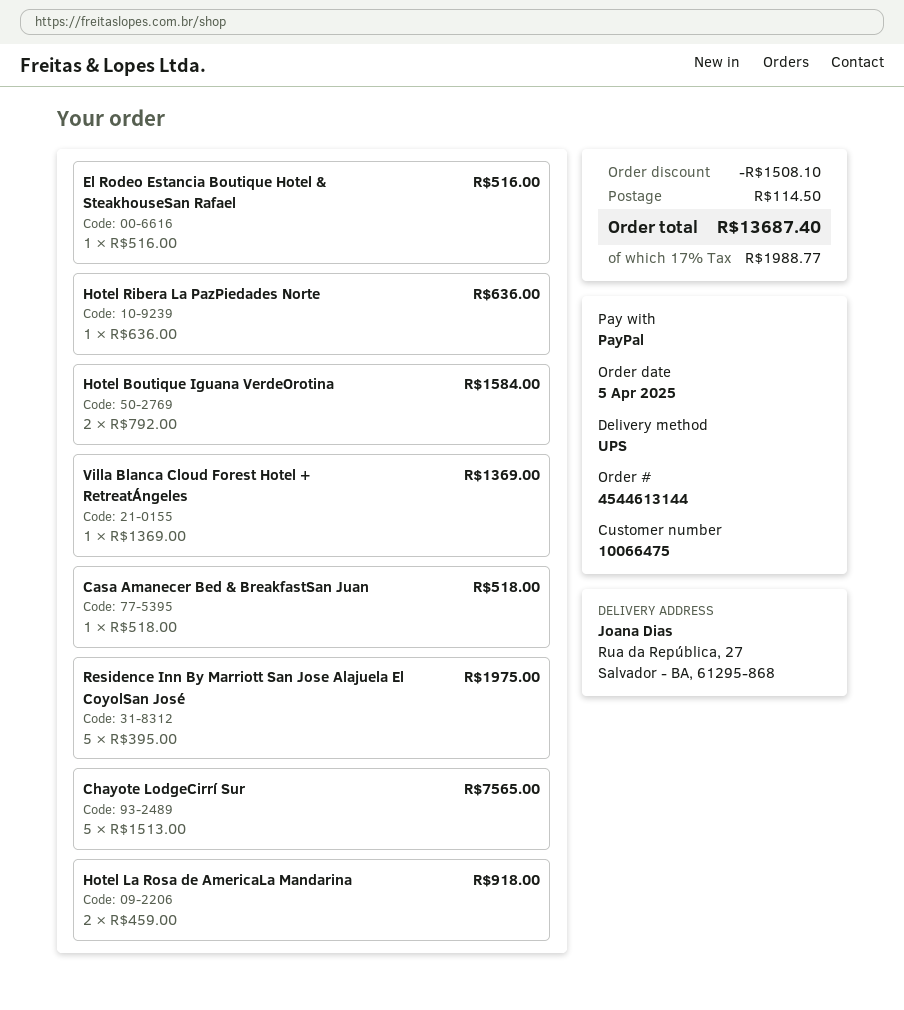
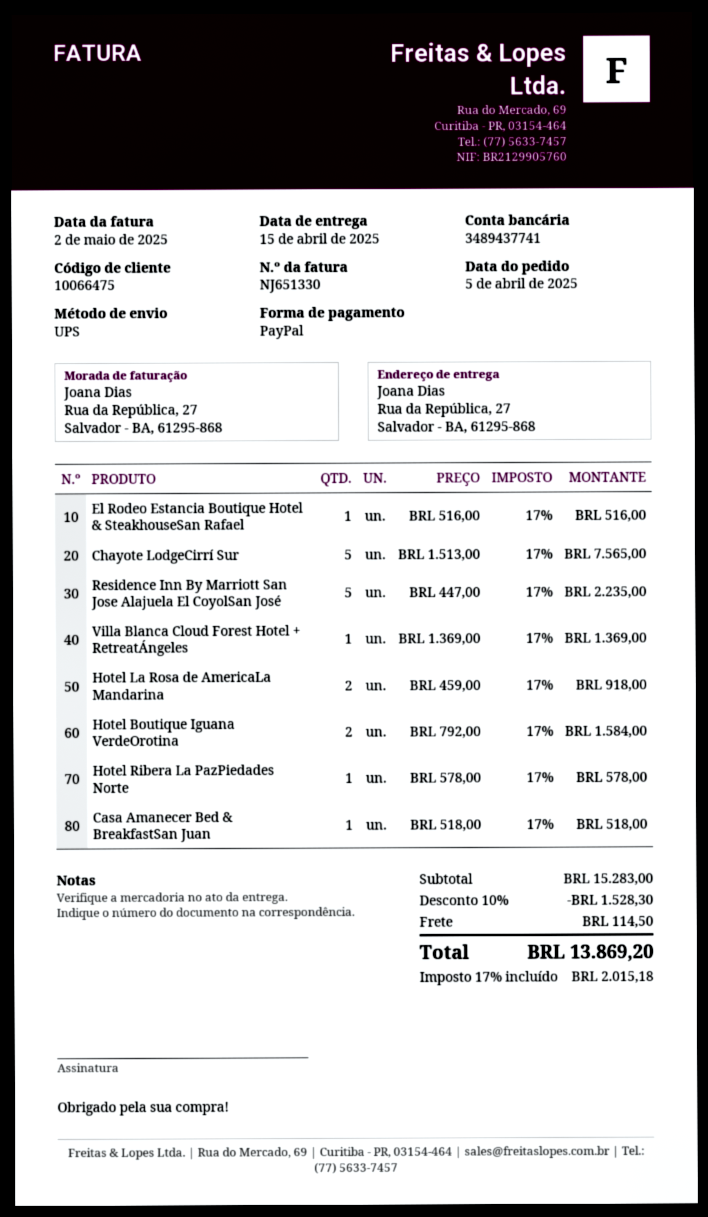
Hotel Ribera La PazPiedades Norte: 1 x 636.00 = 636.00 -> 1 x 578.00 = 578.00
Residence Inn By Marriott San Jose Alajuela El CoyolSan José: 5 x 395.00 = 1975.00 -> 5 x 447.00 = 2235.00
discount: 1508.10 -> 1528.30
tax: 17% = 1988.77 -> 17% = 2015.18
total: 13687.40 -> 13869.20

